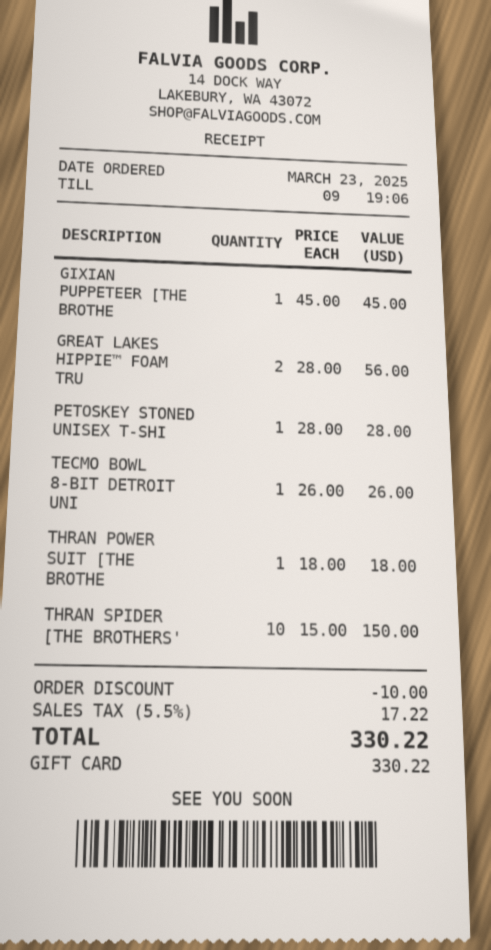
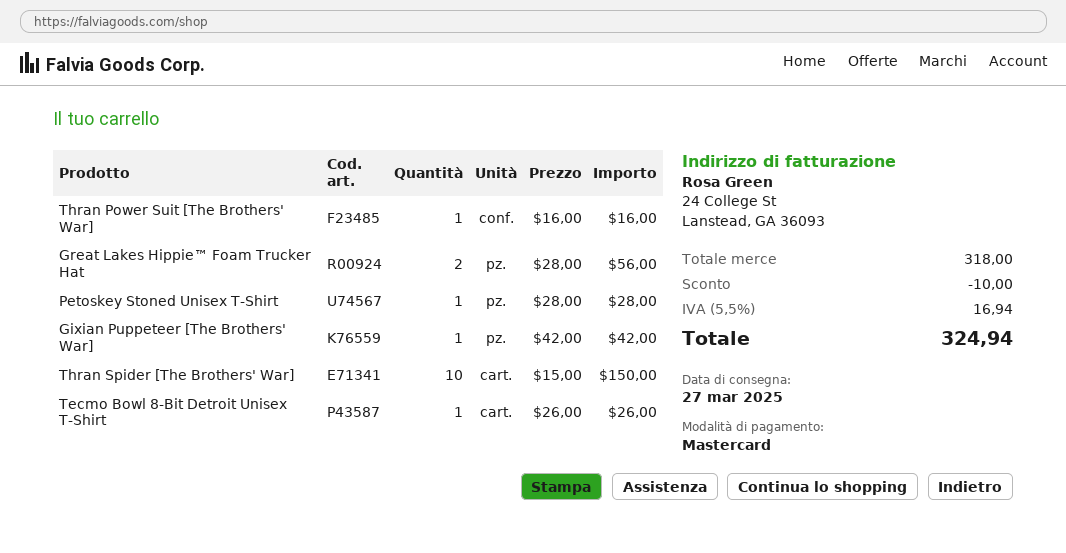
payment method: gift card -> Mastercard
GIXIAN PUPPETEER [THE BROTHE: 1 x 45.00 = 45.00 -> 1 x 42.00 = 42.00
THRAN POWER SUIT [THE BROTHE: 1 x 18.00 = 18.00 -> 1 x 16.00 = 16.00
tax: 5.5% = 17.22 -> 5.5% = 16.94
total: 330.22 -> 324.94

